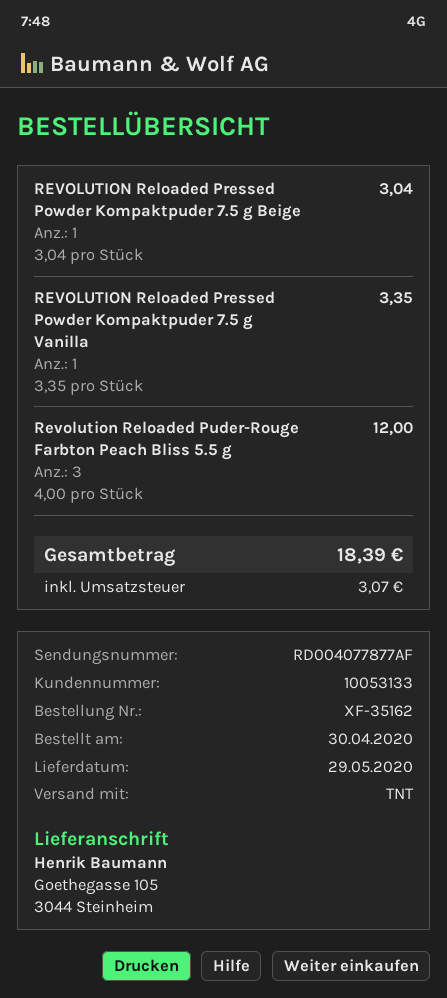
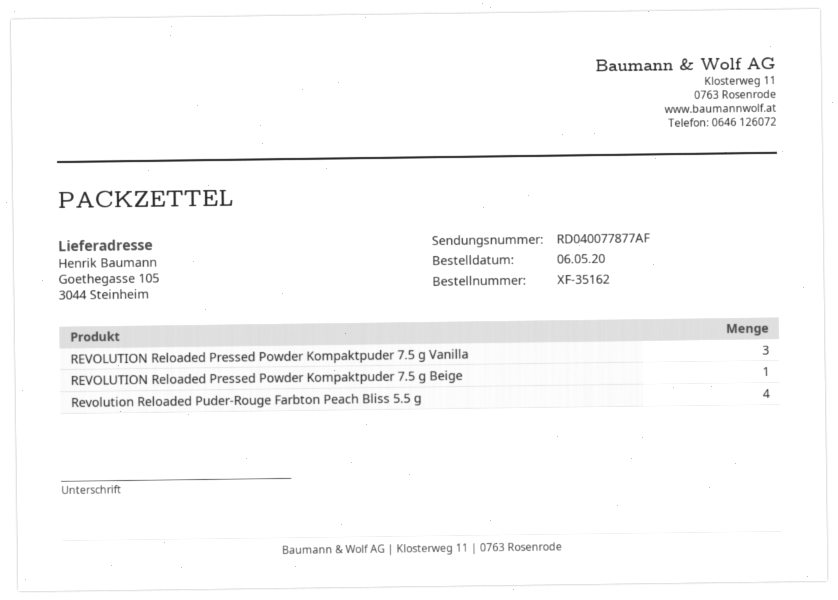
order date: 2020-04-30 -> 2020-05-06
tracking number: RD004077877AF -> RD040077877AF
REVOLUTION Reloaded Pressed Powder Kompaktpuder 7.5 g Vanilla: 1 -> 3
Revolution Reloaded Puder-Rouge Farbton Peach Bliss 5.5 g: 3 -> 4

